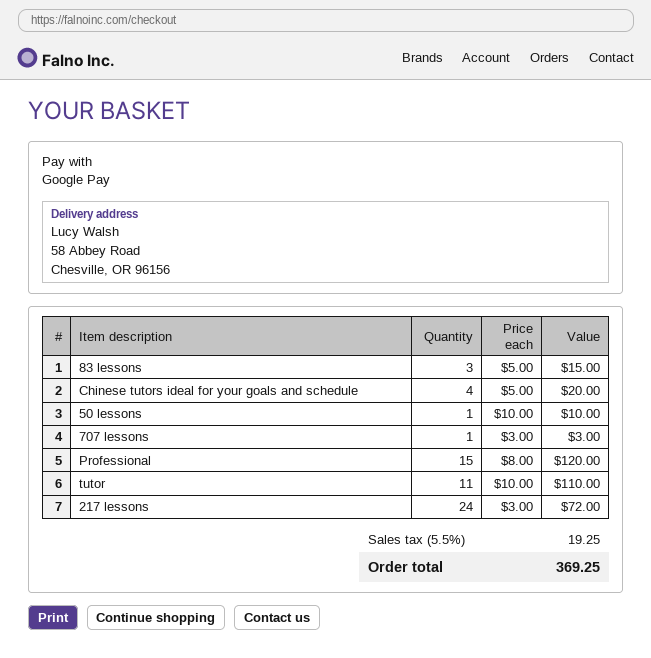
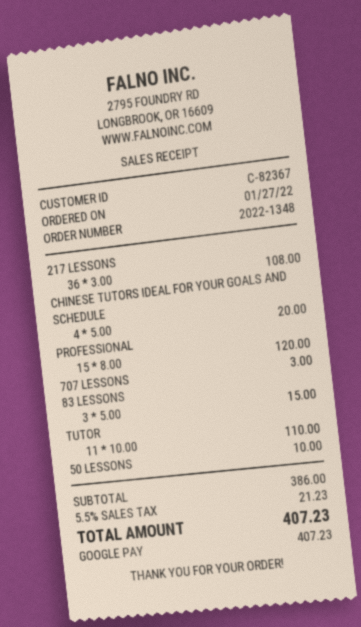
217 lessons: 24 x 3.00 = 72.00 -> 36 x 3.00 = 108.00
tax: 5.5% = 19.25 -> 5.5% = 21.23
total: 369.25 -> 407.23

